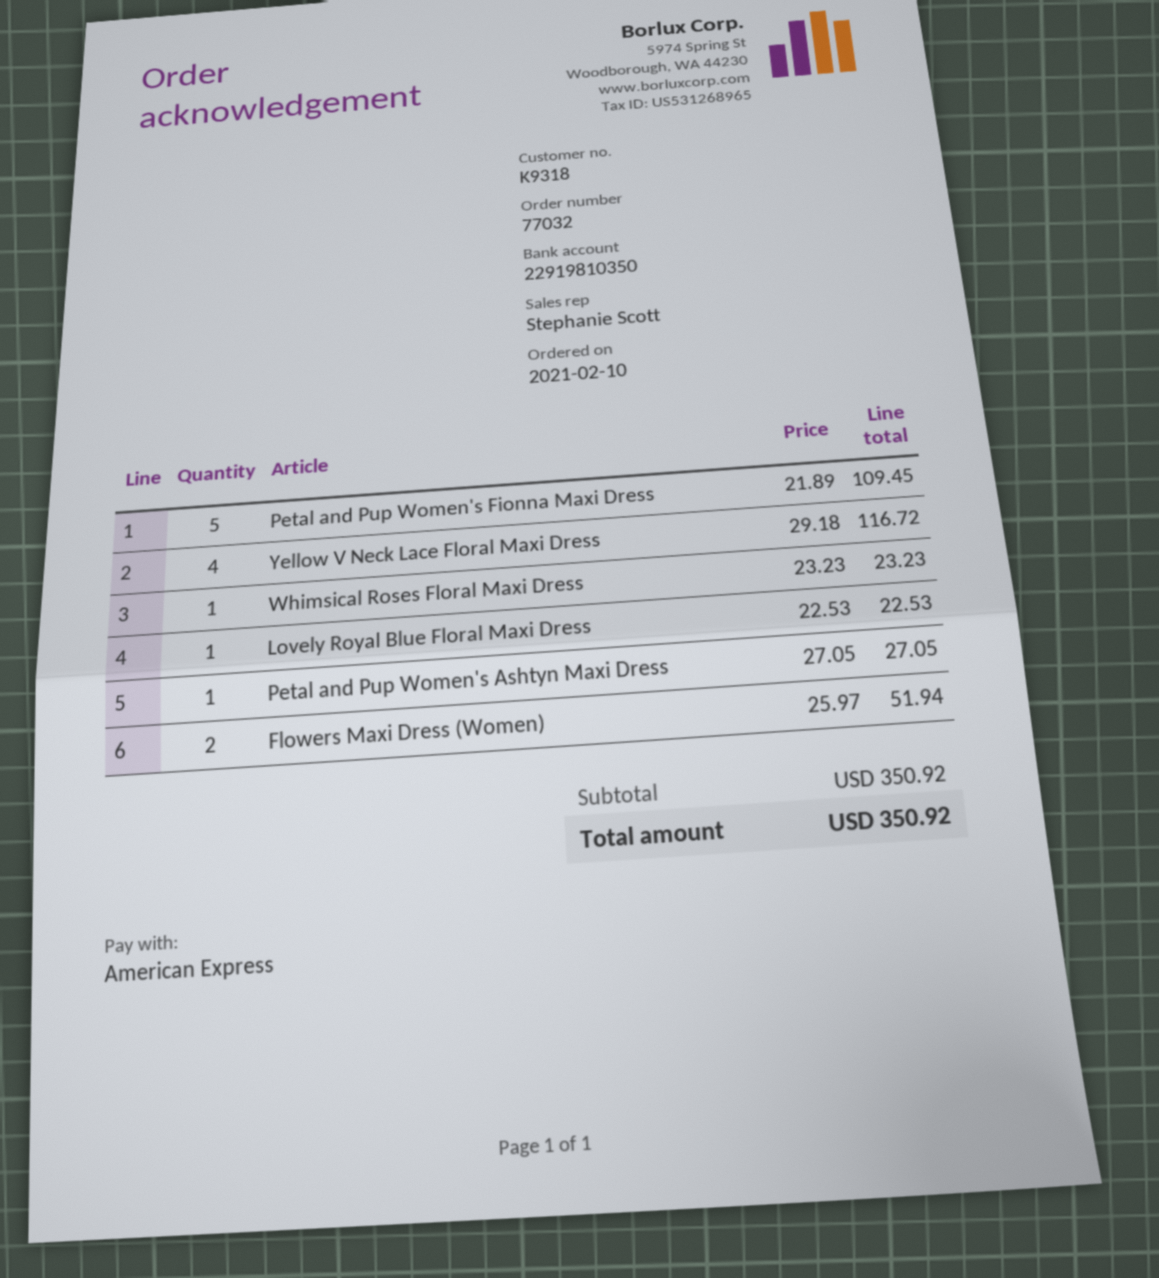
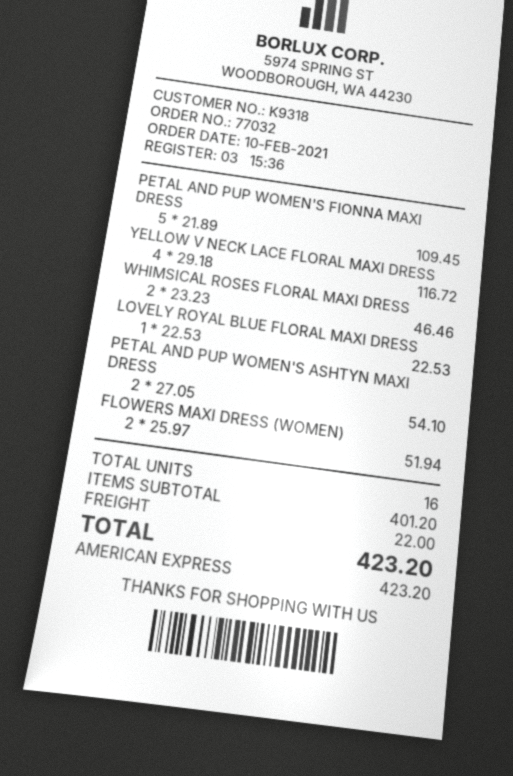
Whimsical Roses Floral Maxi Dress: 1 x 23.23 = 23.23 -> 2 x 23.23 = 46.46
Petal and Pup Women's Ashtyn Maxi Dress: 1 x 27.05 = 27.05 -> 2 x 27.05 = 54.10
subtotal: 350.92 -> 401.20
shipping: none -> 22.00
total: 350.92 -> 423.20

